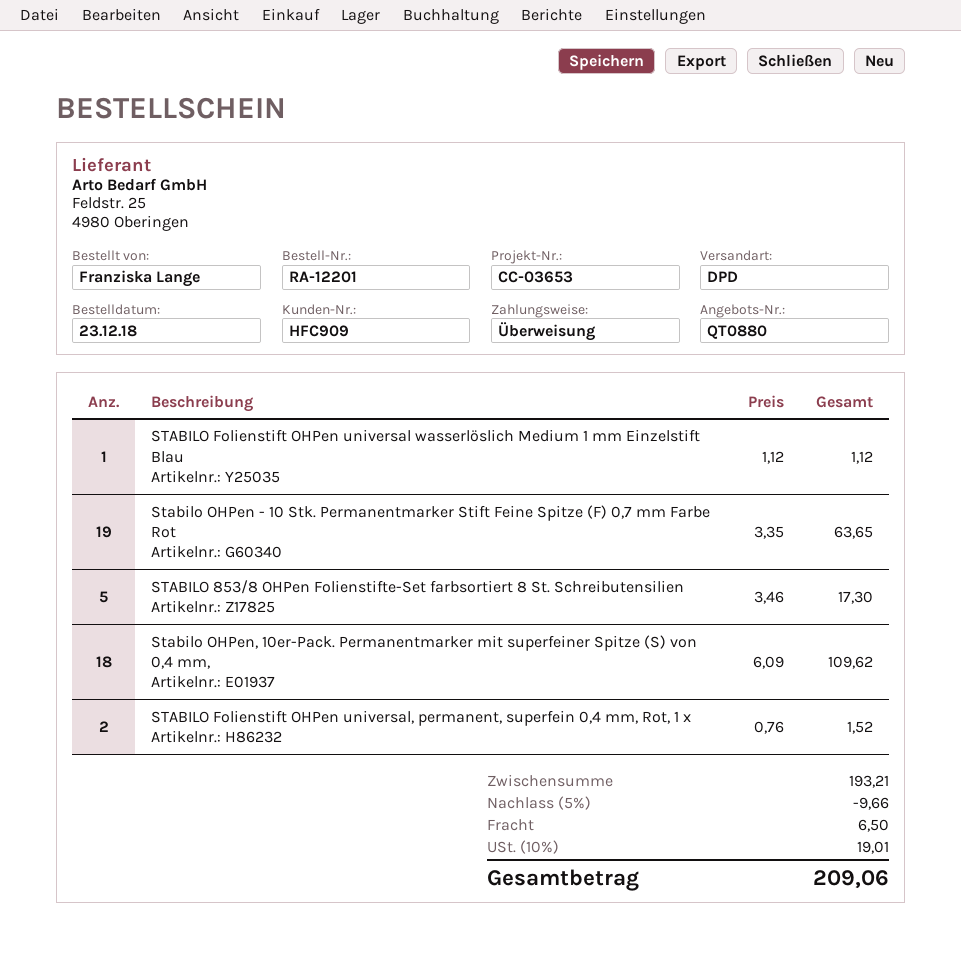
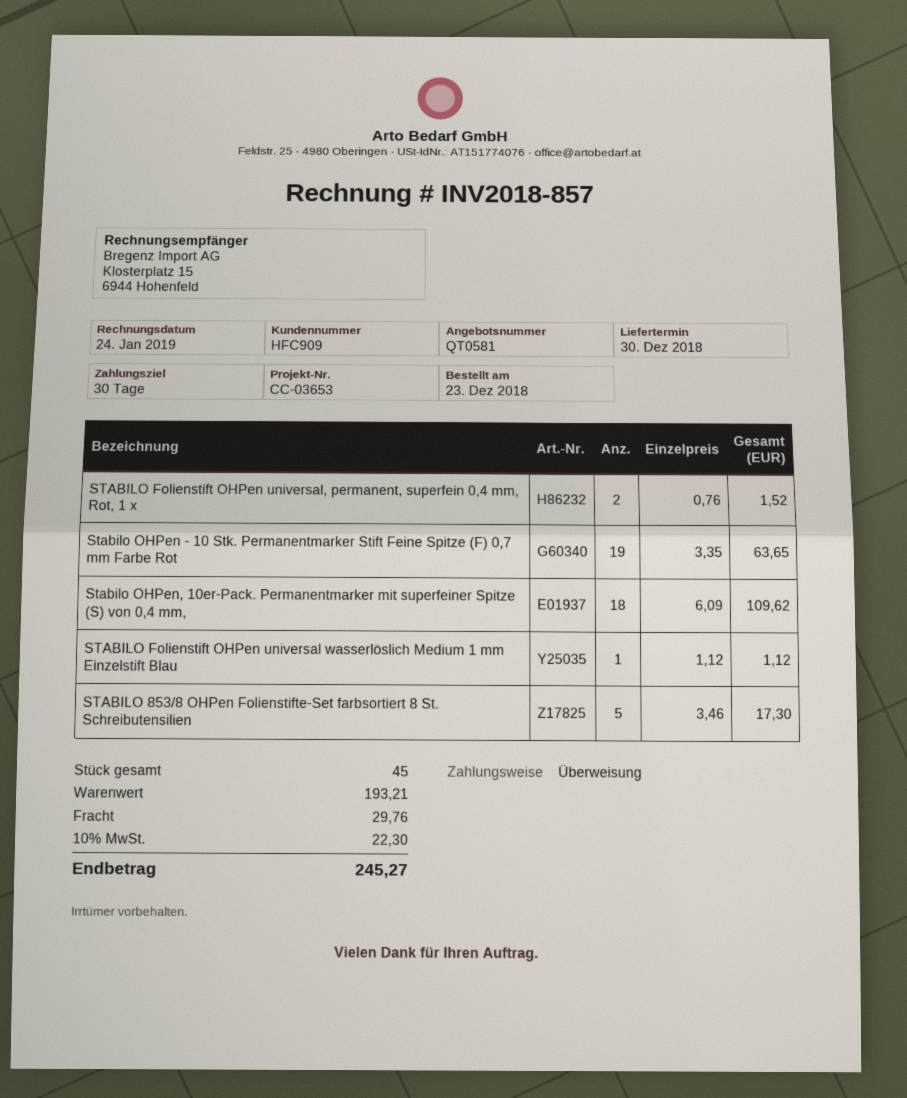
quote number: QT0880 -> QT0581
discount: 5% = 9.66 -> none
shipping: 6.50 -> 29.76
tax: 10% = 19.01 -> 10% = 22.30
total: 209.06 -> 245.27

